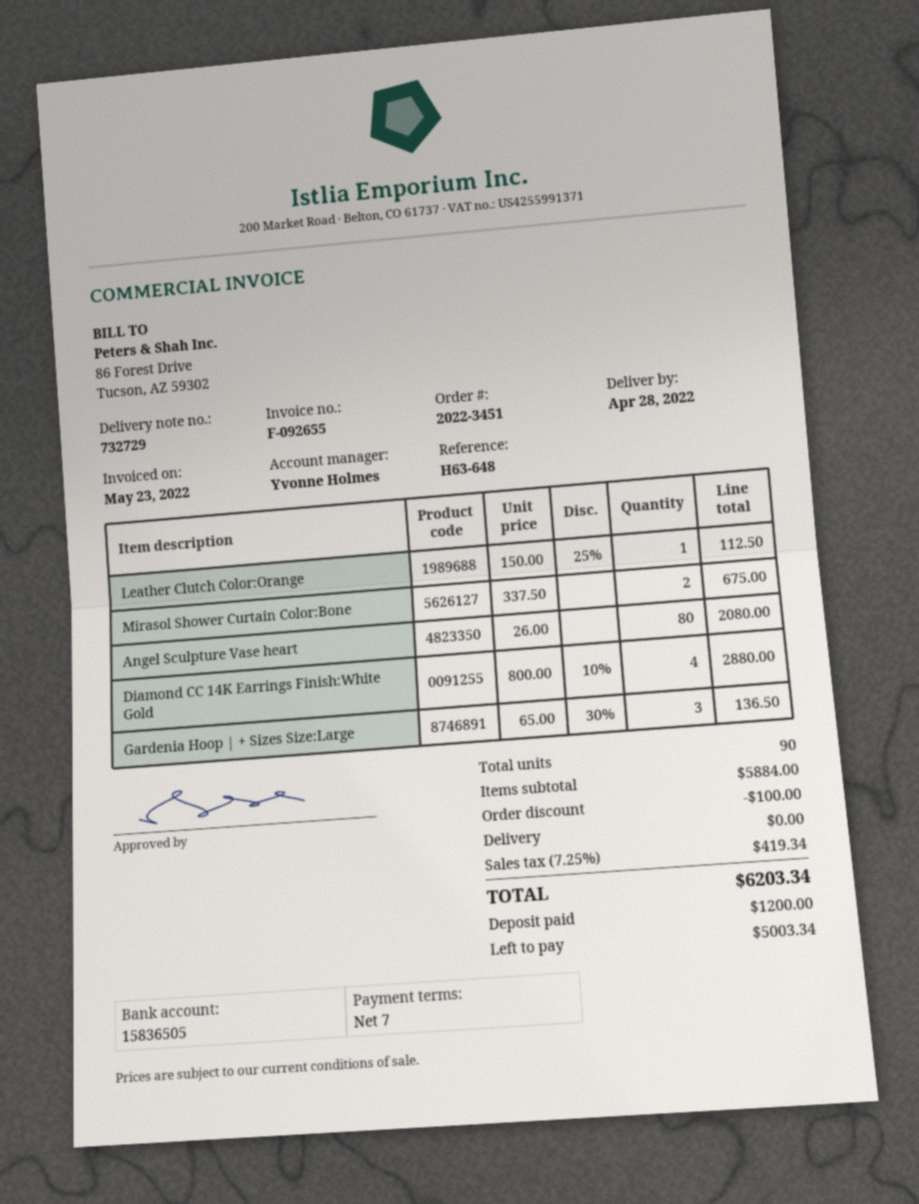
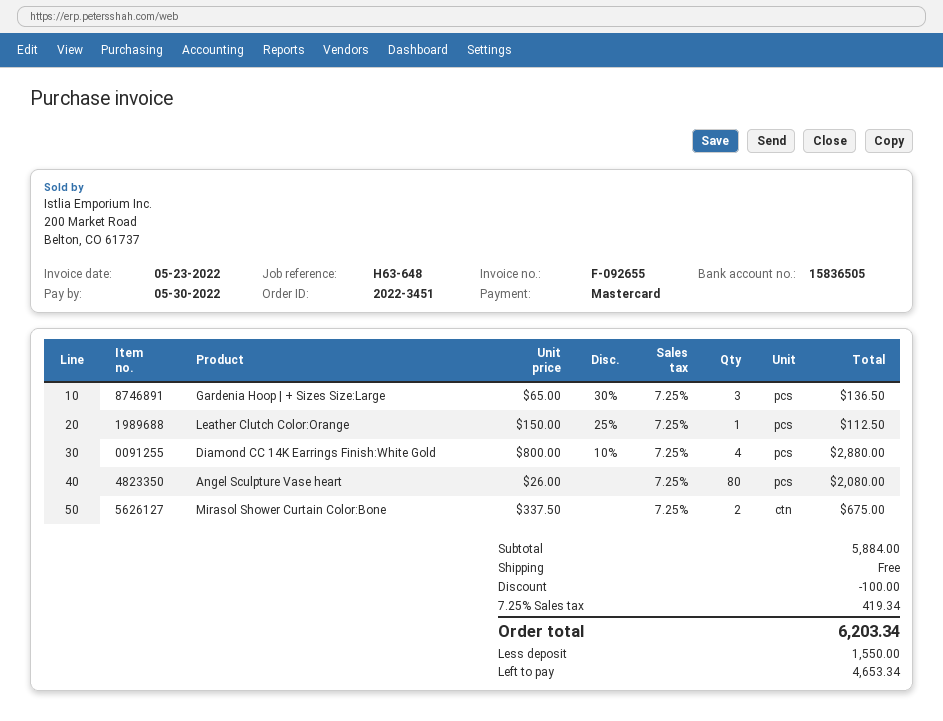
deposit: 1200.00 -> 1550.00
balance: 5003.34 -> 4653.34

